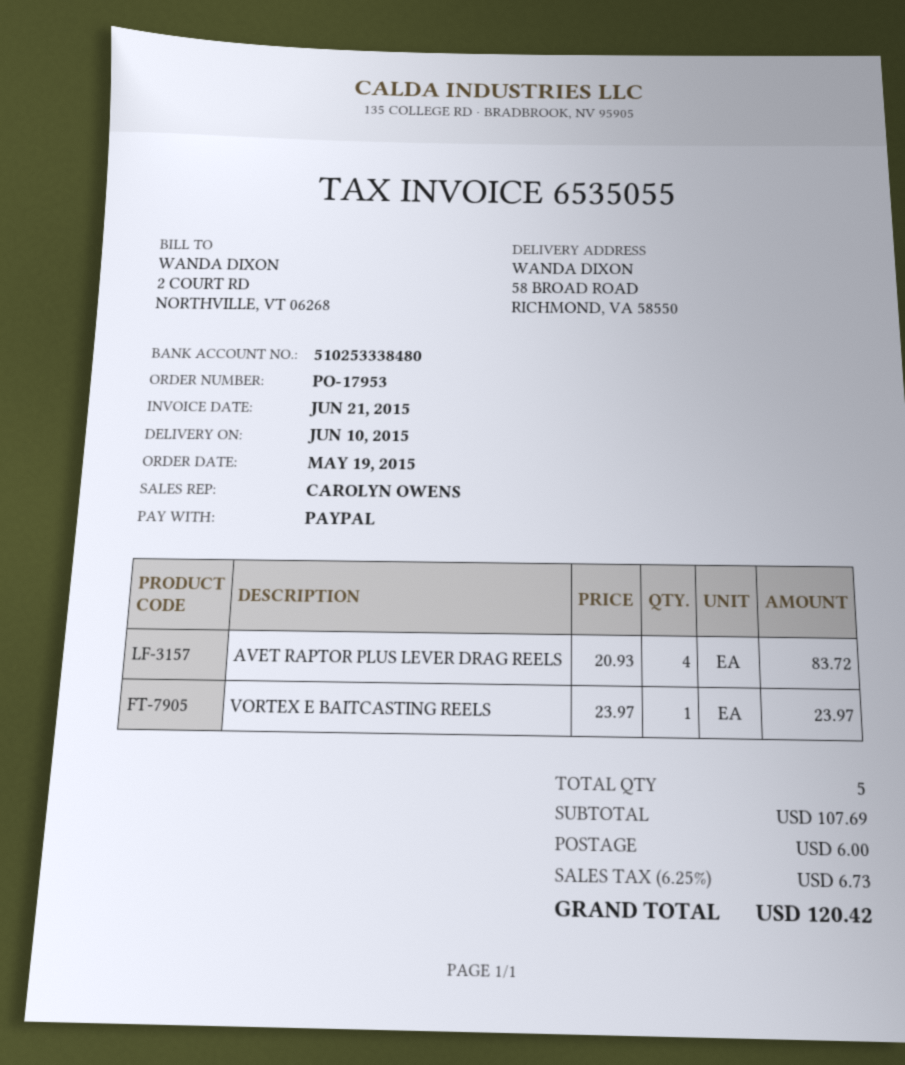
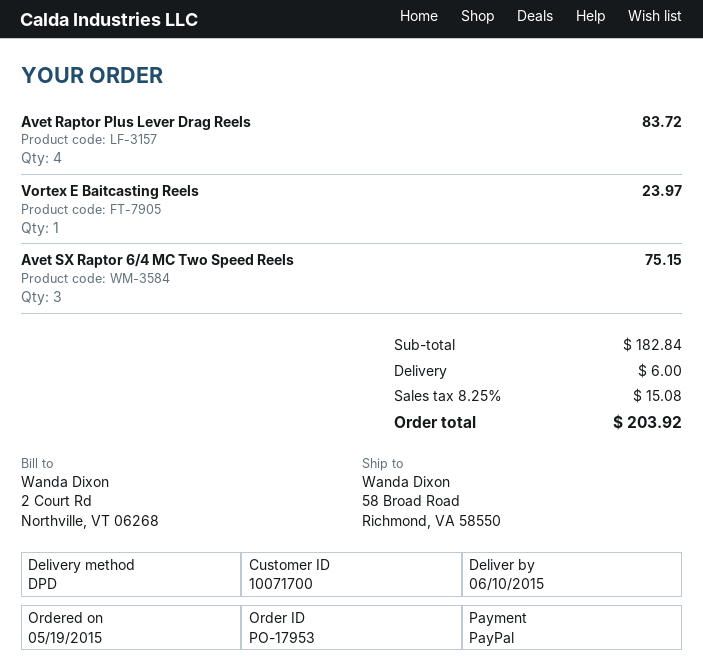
Avet SX Raptor 6/4 MC Two Speed Reels: none -> 3 for 75.15
subtotal: 107.69 -> 182.84
tax: 6.25% = 6.73 -> 8.25% = 15.08
total: 120.42 -> 203.92

